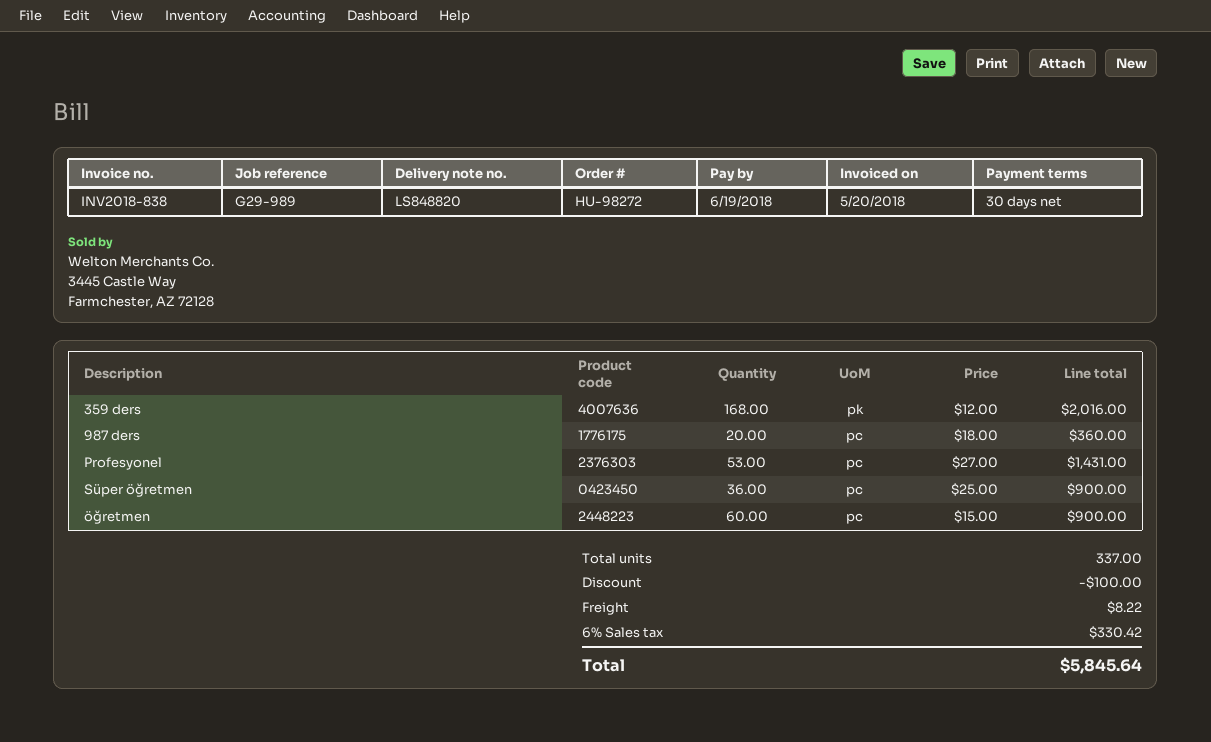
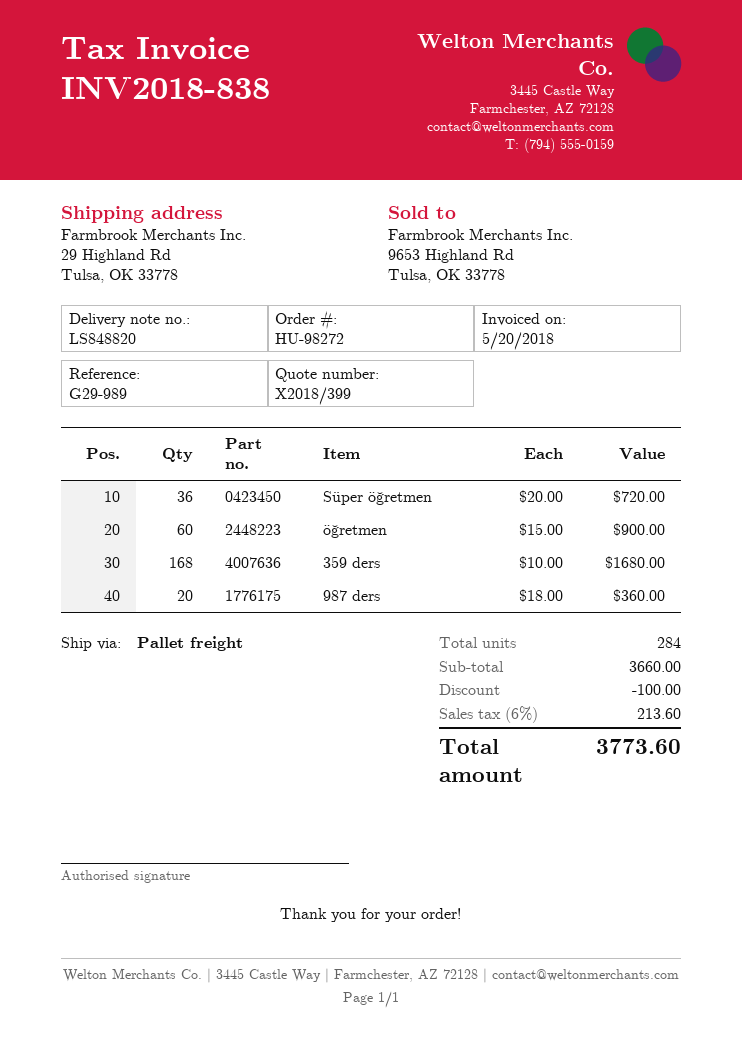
359 ders: 168 x 12.00 = 2016.00 -> 168 x 10.00 = 1680.00
Profesyonel: 53 x 27.00 = 1431.00 -> none
Süper öğretmen: 36 x 25.00 = 900.00 -> 36 x 20.00 = 720.00
total quantity: 337 -> 284
shipping: 8.22 -> none
tax: 6% = 330.42 -> 6% = 213.60
total: 5845.64 -> 3773.60

